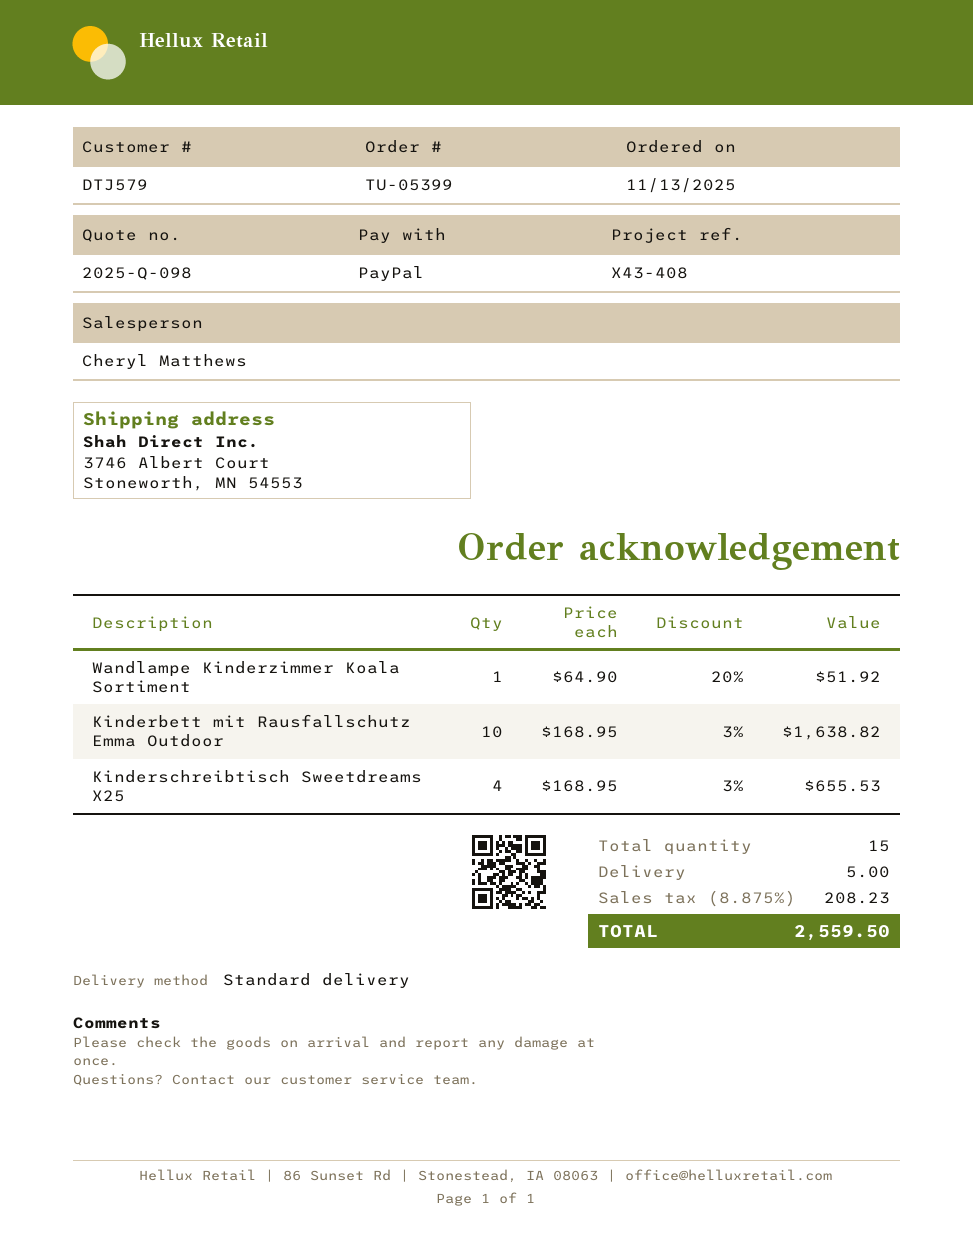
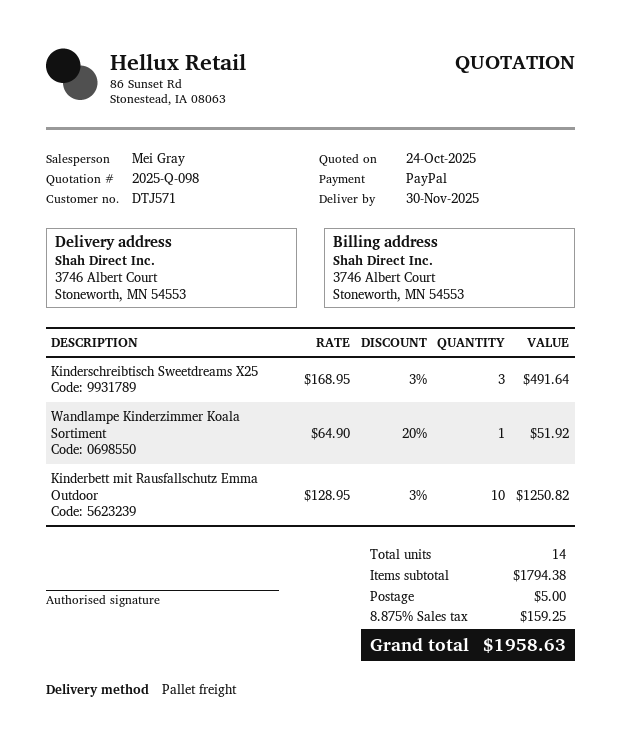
customer number: DTJ579 -> DTJ571
sales rep: Cheryl Matthews -> Mei Gray
shipping method: standard -> pallet freight
Kinderbett mit Rausfallschutz Emma Outdoor: 10 x 168.95 - 3% = 1638.82 -> 10 x 128.95 - 3% = 1250.82
Kinderschreibtisch Sweetdreams X25: 4 x 168.95 - 3% = 655.53 -> 3 x 168.95 - 3% = 491.64
total quantity: 15 -> 14
tax: 8.875% = 208.23 -> 8.875% = 159.25
total: 2559.50 -> 1958.63

